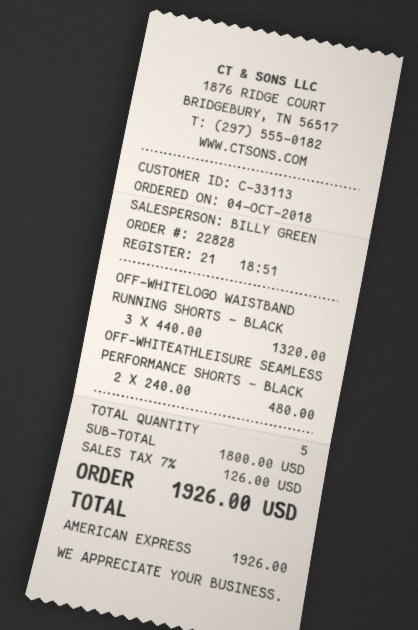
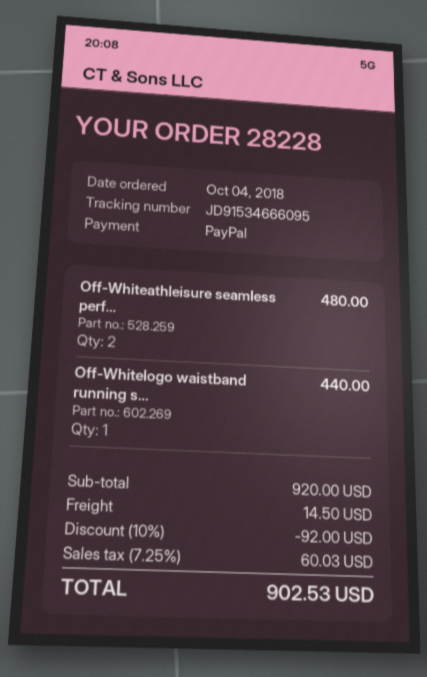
order number: 22828 -> 28228
payment method: American Express -> PayPal
OFF-WHITELOGO WAISTBAND RUNNING SHORTS - BLACK: 3 for 1320.00 -> 1 for 440.00
subtotal: 1800.00 -> 920.00
discount: none -> 10% = 92.00
shipping: none -> 14.50
tax: 7% = 126.00 -> 7.25% = 60.03
total: 1926.00 -> 902.53

